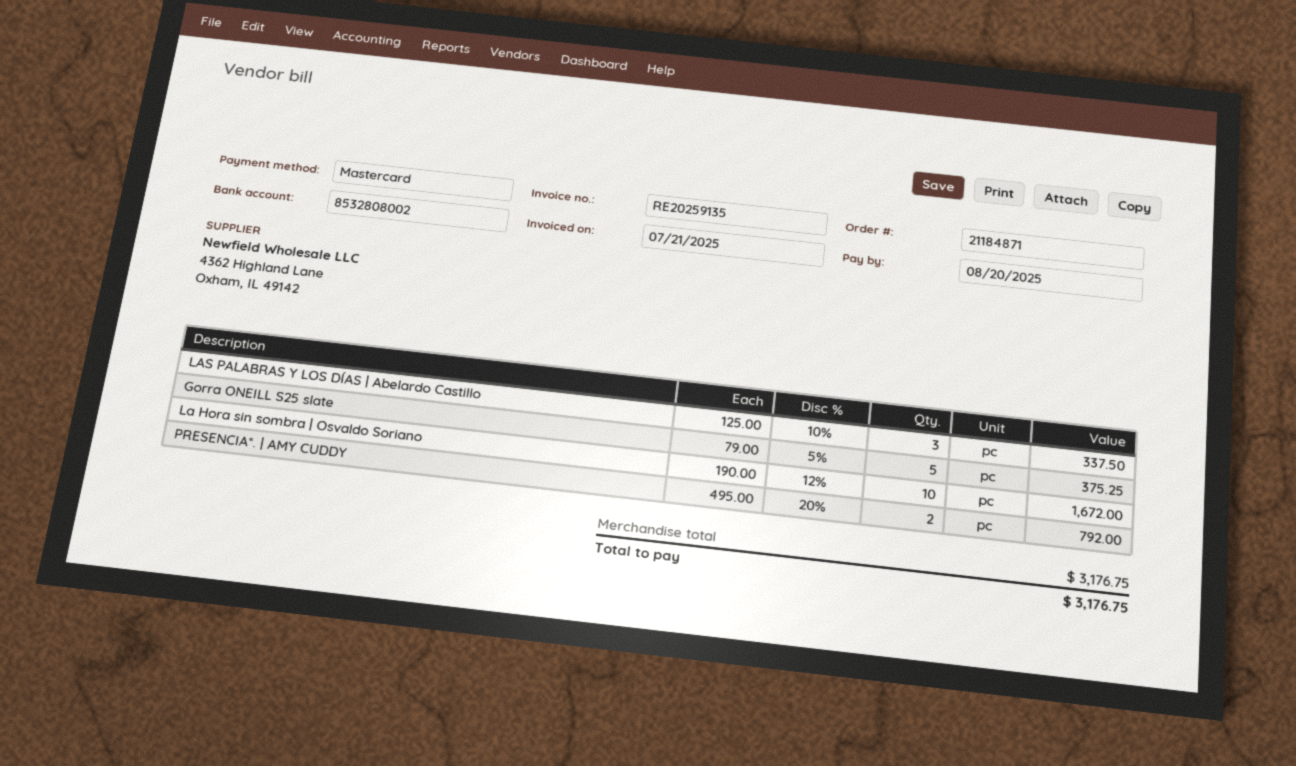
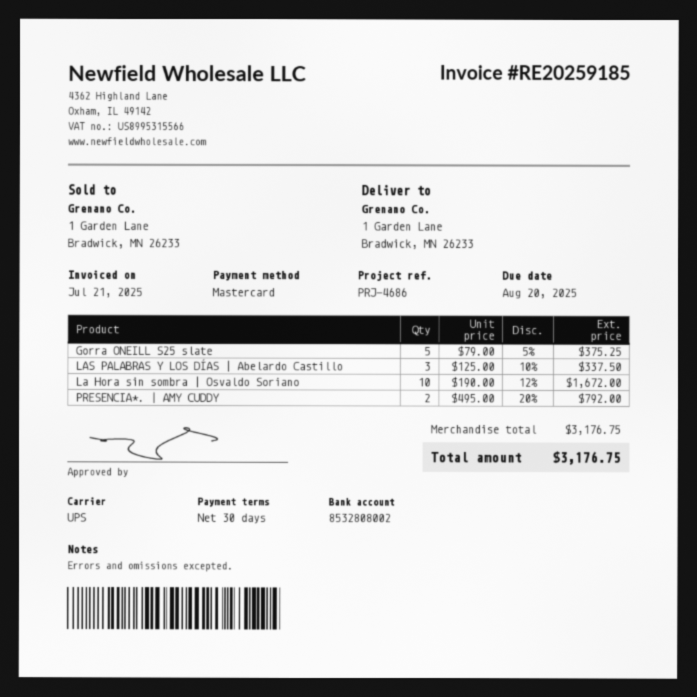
invoice number: RE20259135 -> RE20259185

